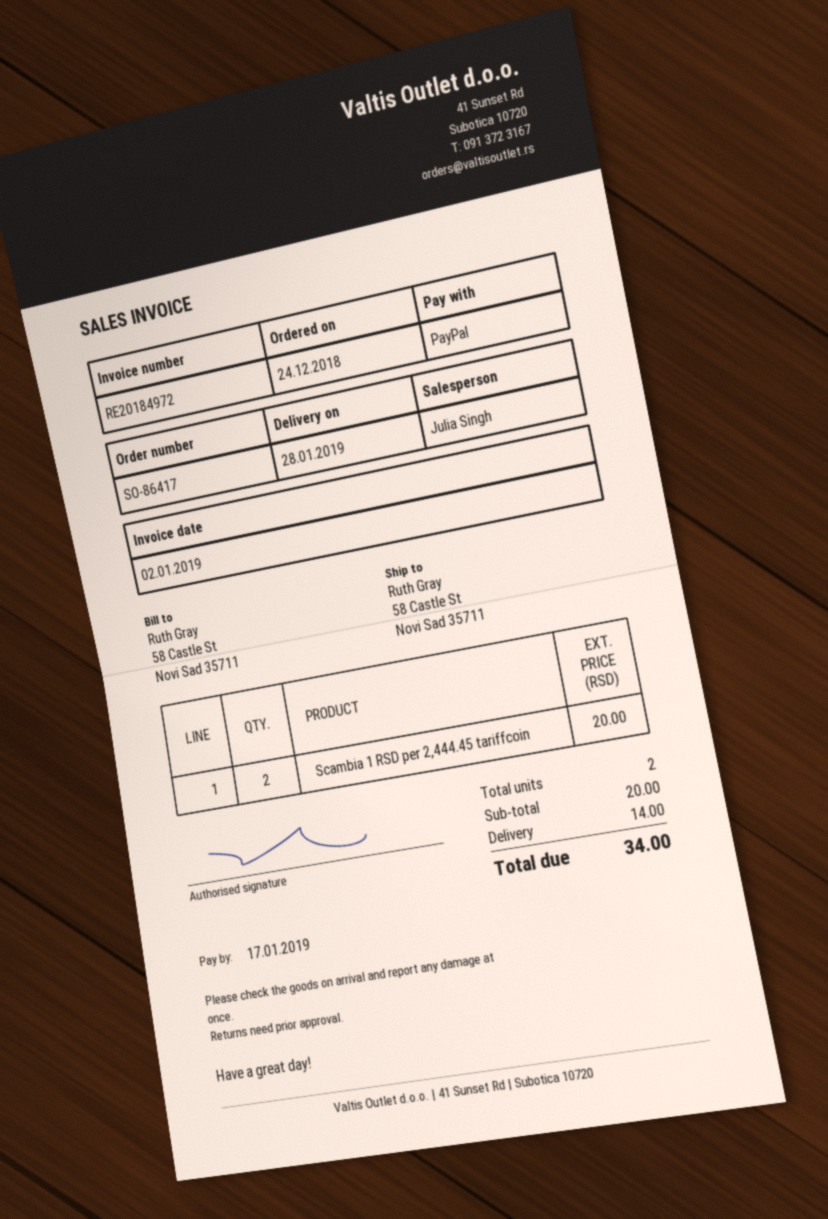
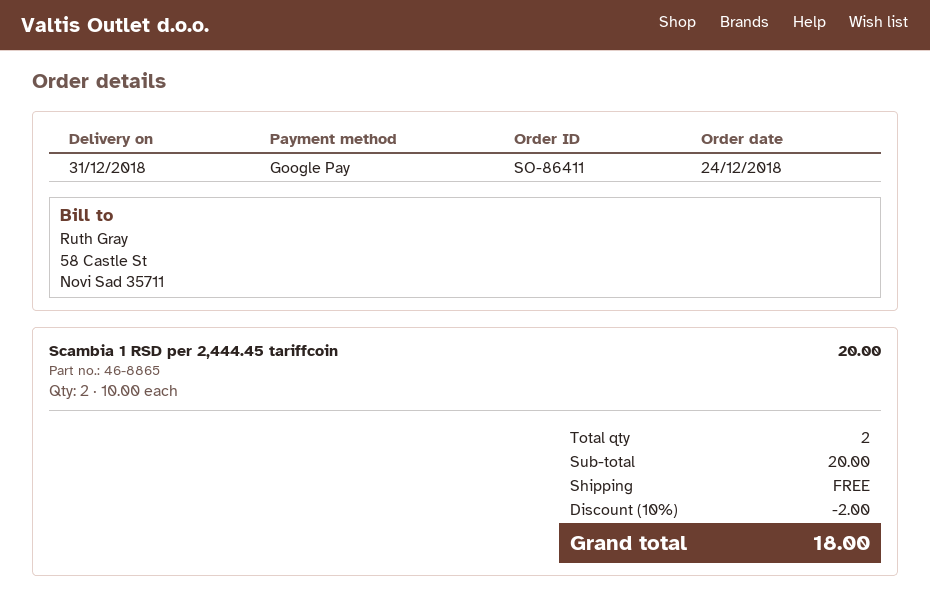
order number: SO-86417 -> SO-86411
delivery date: 2019-01-28 -> 2018-12-31
payment method: PayPal -> Google Pay
discount: none -> 10% = 2.00
shipping: 14.00 -> 0.00
total: 34.00 -> 18.00

